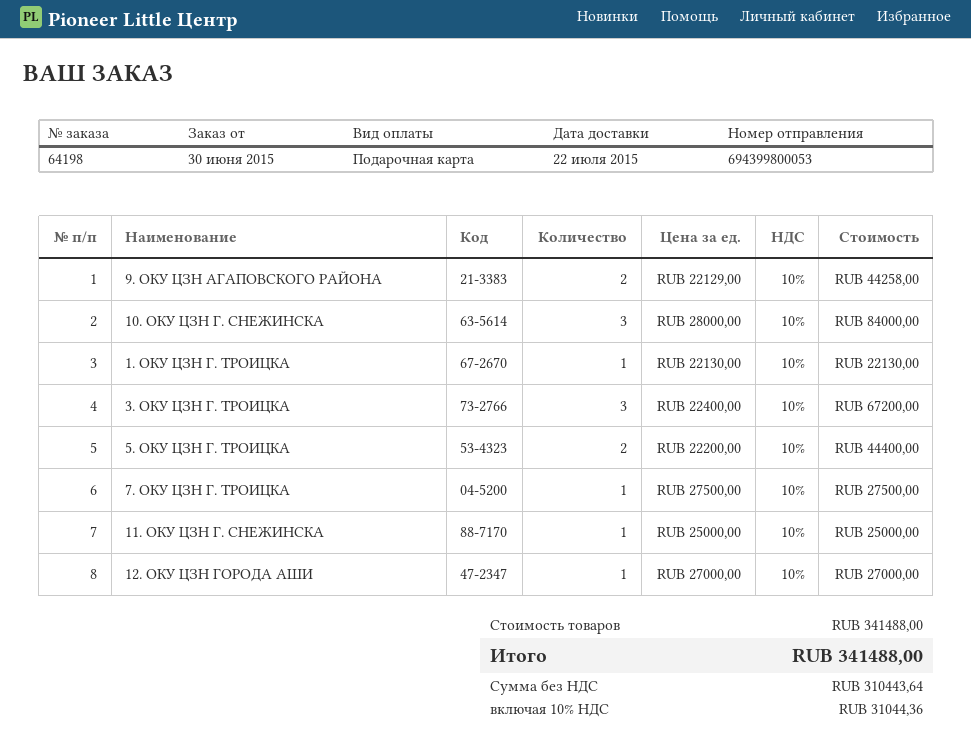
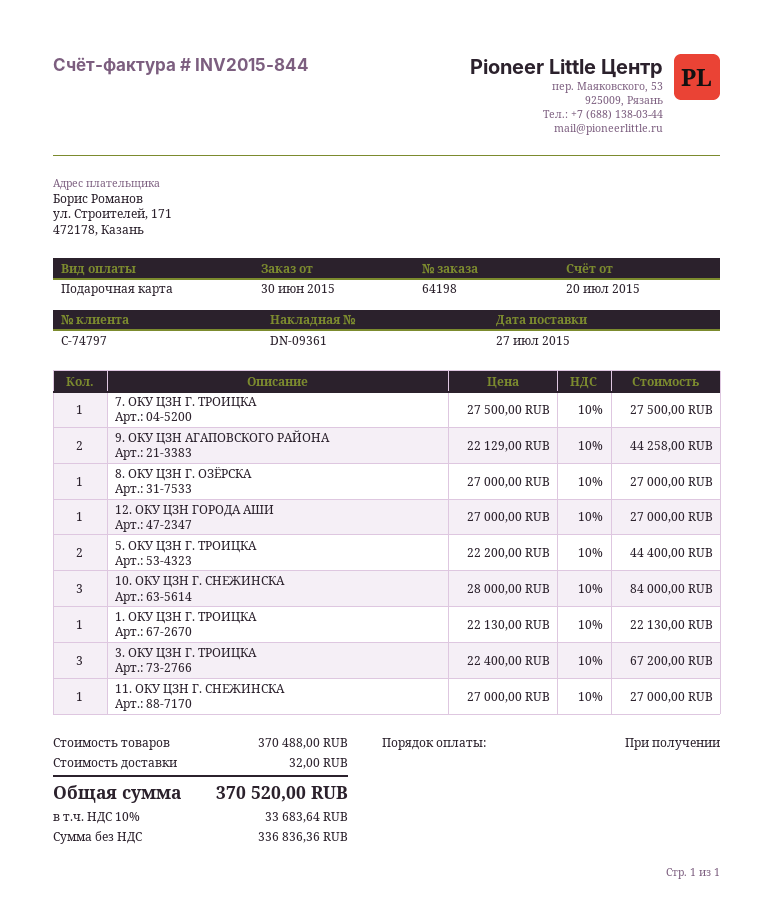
delivery date: 2015-07-22 -> 2015-07-27
11. ОКУ ЦЗН Г. СНЕЖИНСКА: 1 x 25000.00 = 25000.00 -> 1 x 27000.00 = 27000.00
8. ОКУ ЦЗН Г. ОЗЁРСКА: none -> 1 x 27000.00 = 27000.00
subtotal: 341488.00 -> 370488.00
shipping: none -> 32.00
net: 310443.64 -> 336836.36
tax: 10% = 31044.36 -> 10% = 33683.64
total: 341488.00 -> 370520.00

